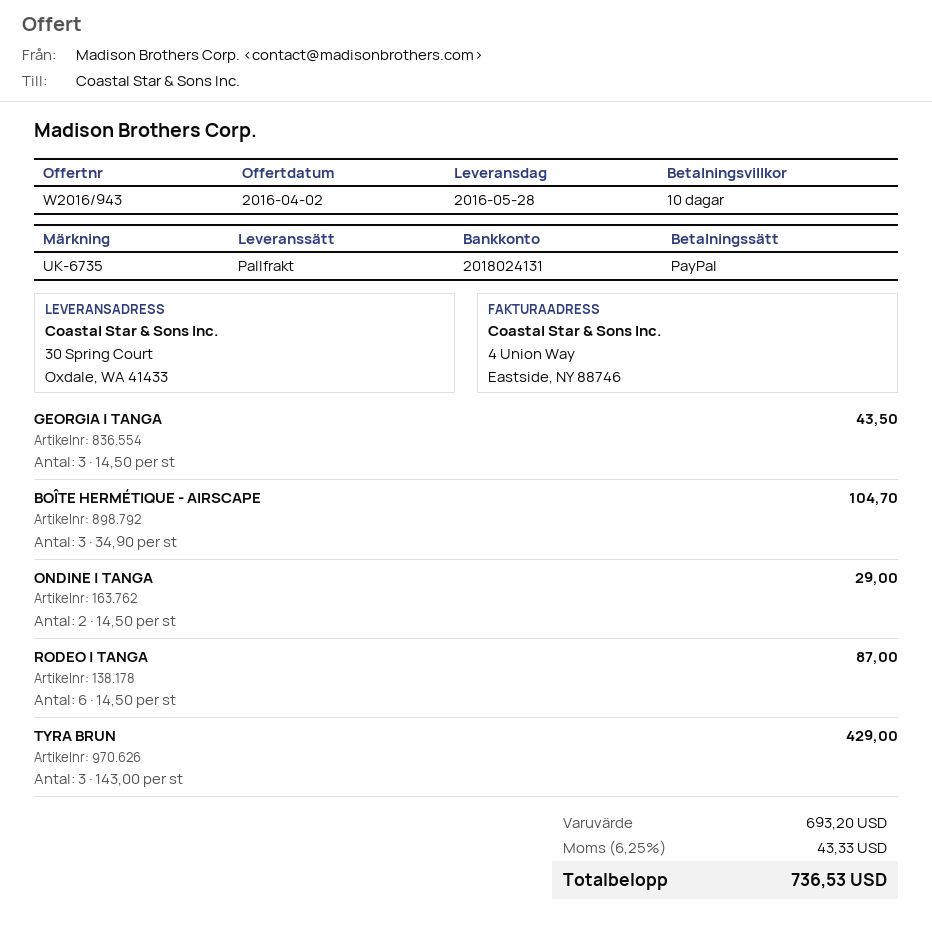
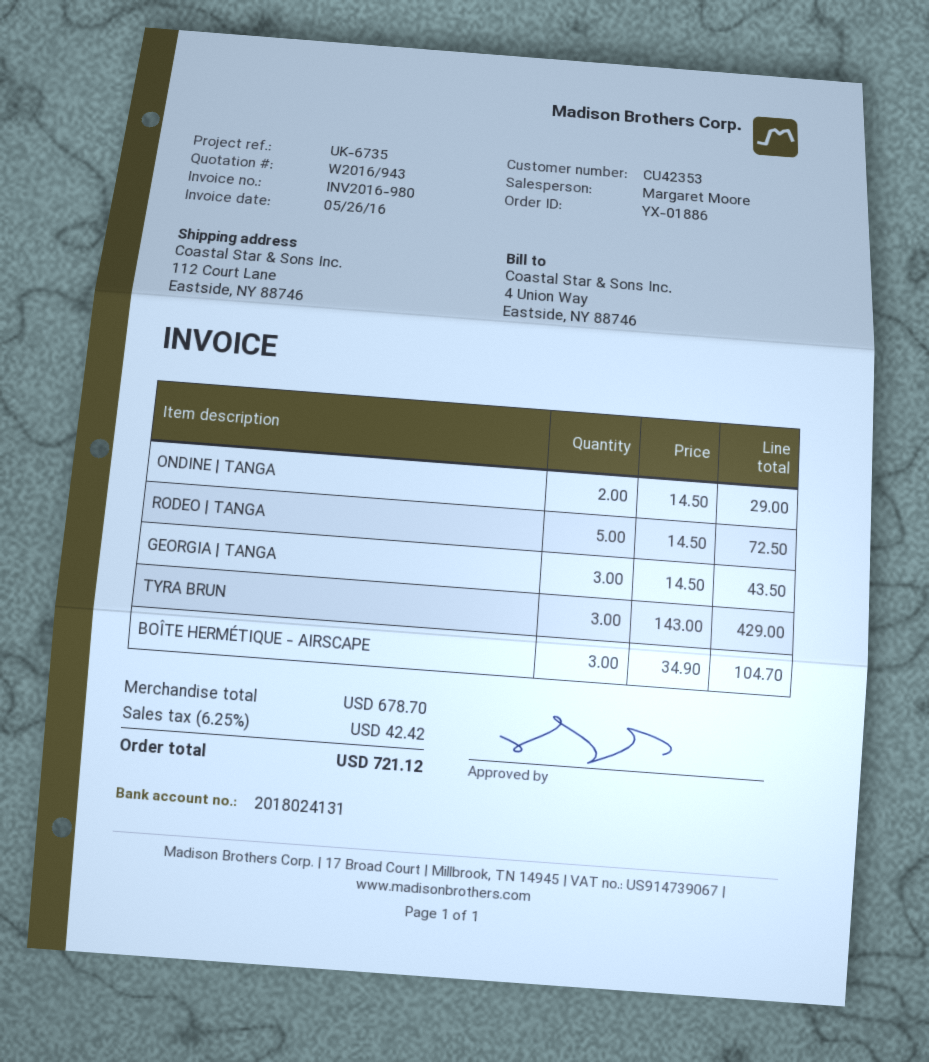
ship to: 30 Spring Court, Oxdale, WA 41433 -> 112 Court Lane, Eastside, NY 88746
RODEO | TANGA: 6 x 14.50 = 87.00 -> 5 x 14.50 = 72.50
subtotal: 693.20 -> 678.70
tax: 6.25% = 43.33 -> 6.25% = 42.42
total: 736.53 -> 721.12

